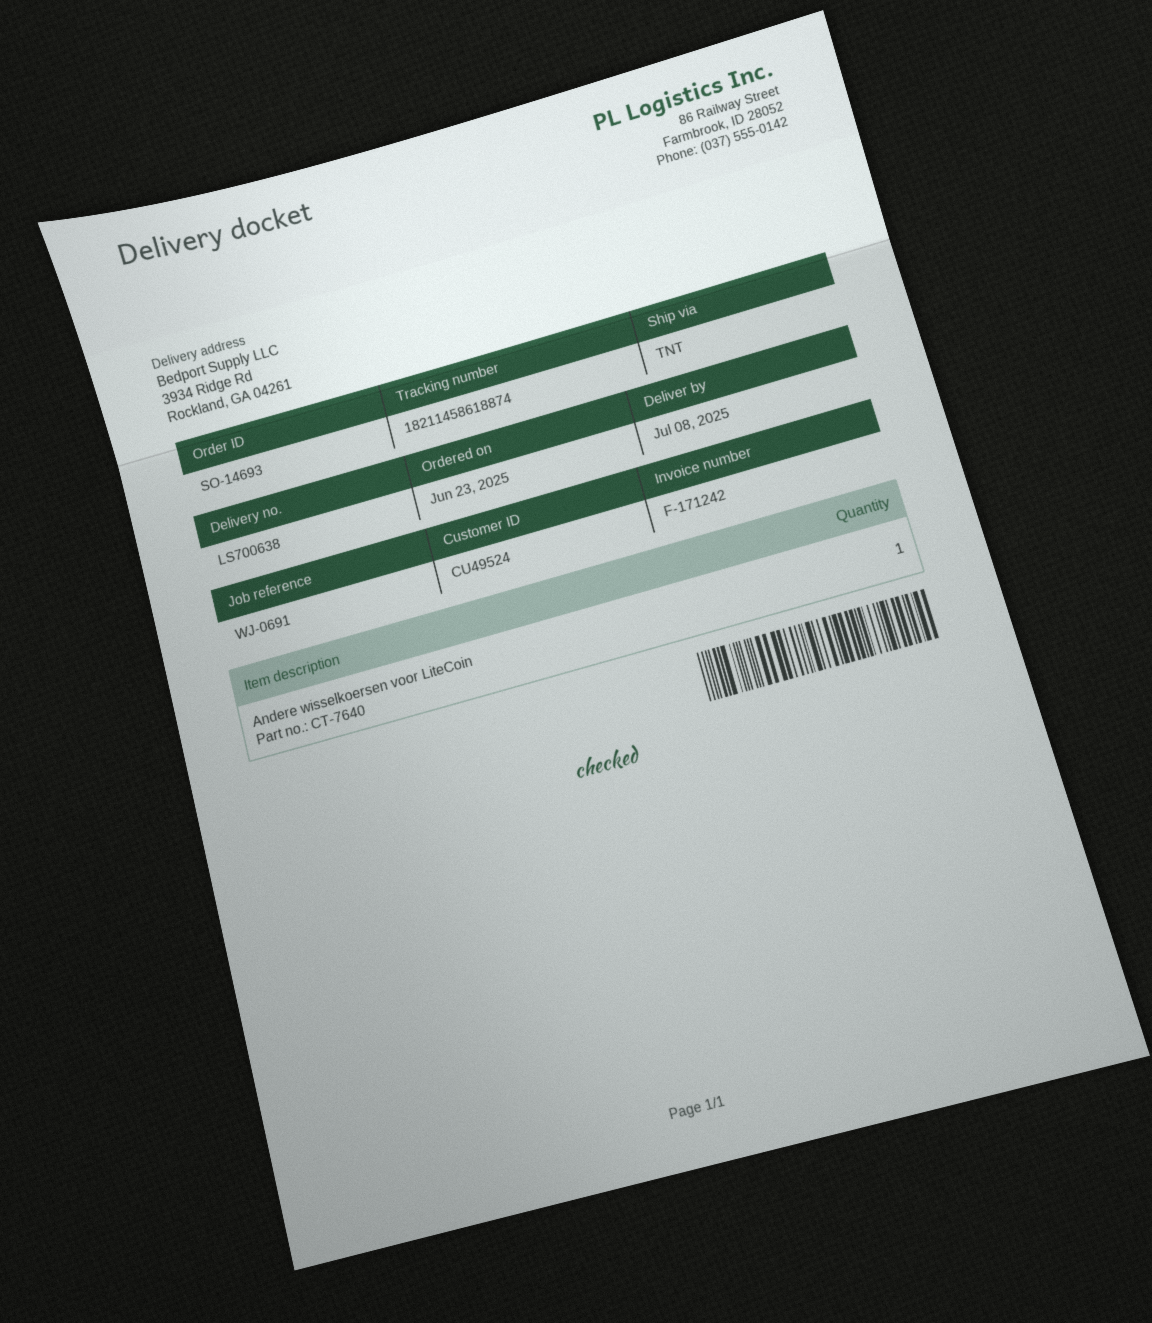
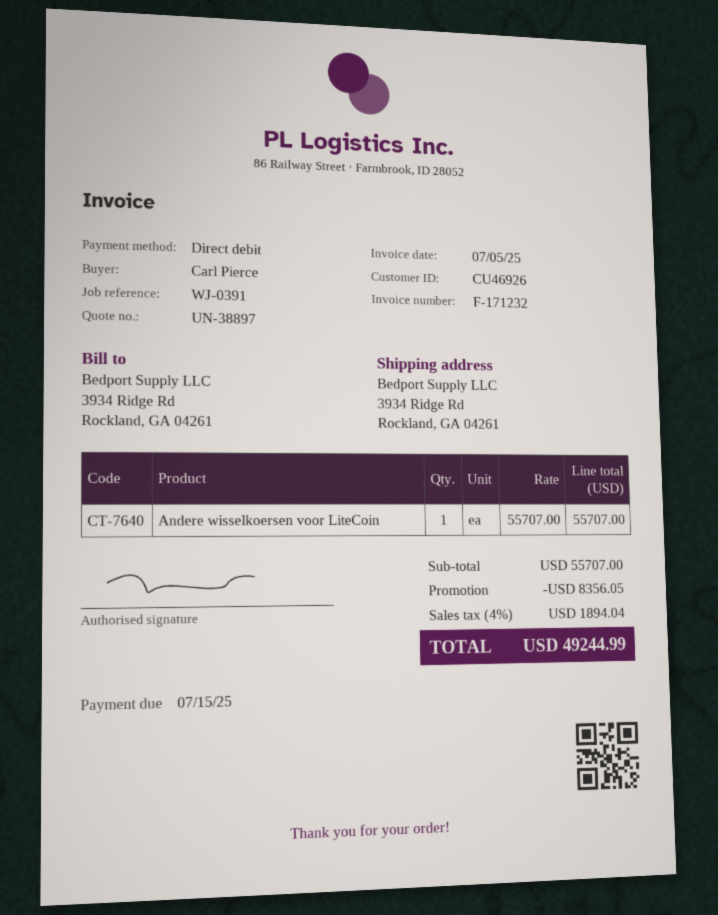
invoice number: F-171242 -> F-171232
customer number: CU49524 -> CU46926
reference: WJ-0691 -> WJ-0391

